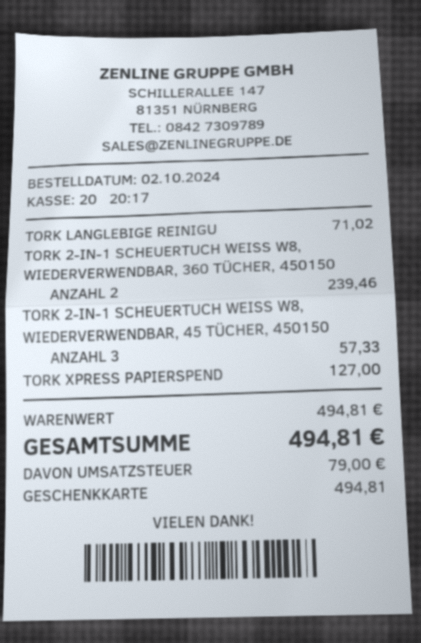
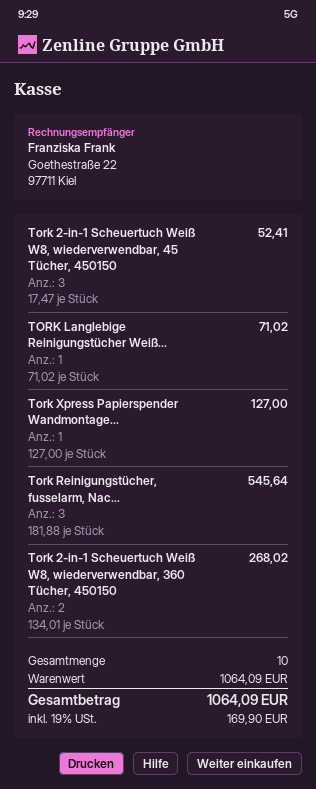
TORK 2-IN-1 SCHEUERTUCH WEISS W8, WIEDERVERWENDBAR, 360 TÜCHER, 450150: 2 for 239.46 -> 2 for 268.02
TORK 2-IN-1 SCHEUERTUCH WEISS W8, WIEDERVERWENDBAR, 45 TÜCHER, 450150: 3 for 57.33 -> 3 for 52.41
Tork Reinigungstücher, fusselarm, Nac...: none -> 3 for 545.64
subtotal: 494.81 -> 1064.09
tax: 79.00 -> 169.90
total: 494.81 -> 1064.09

